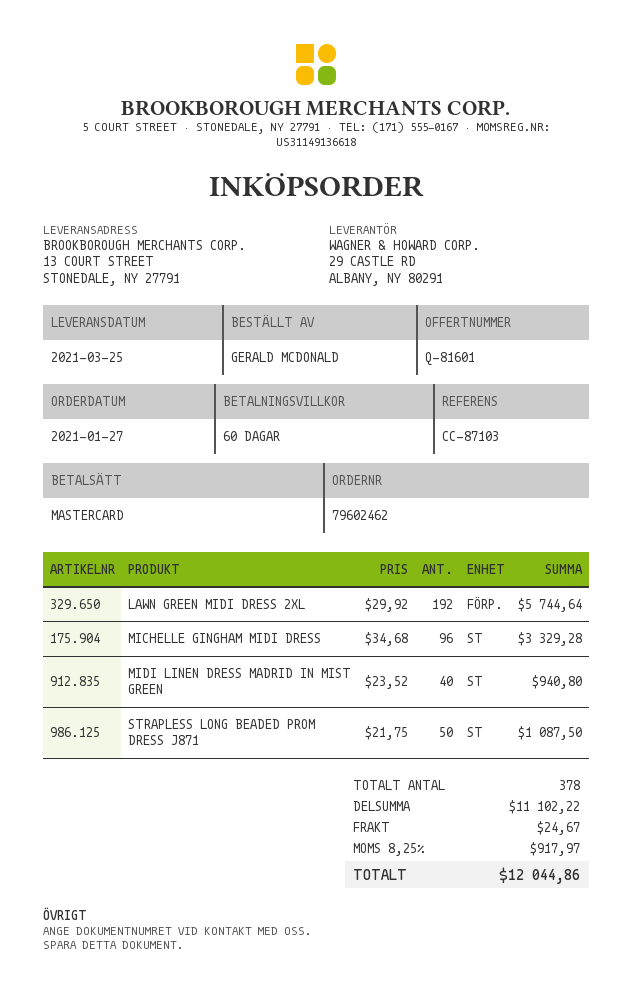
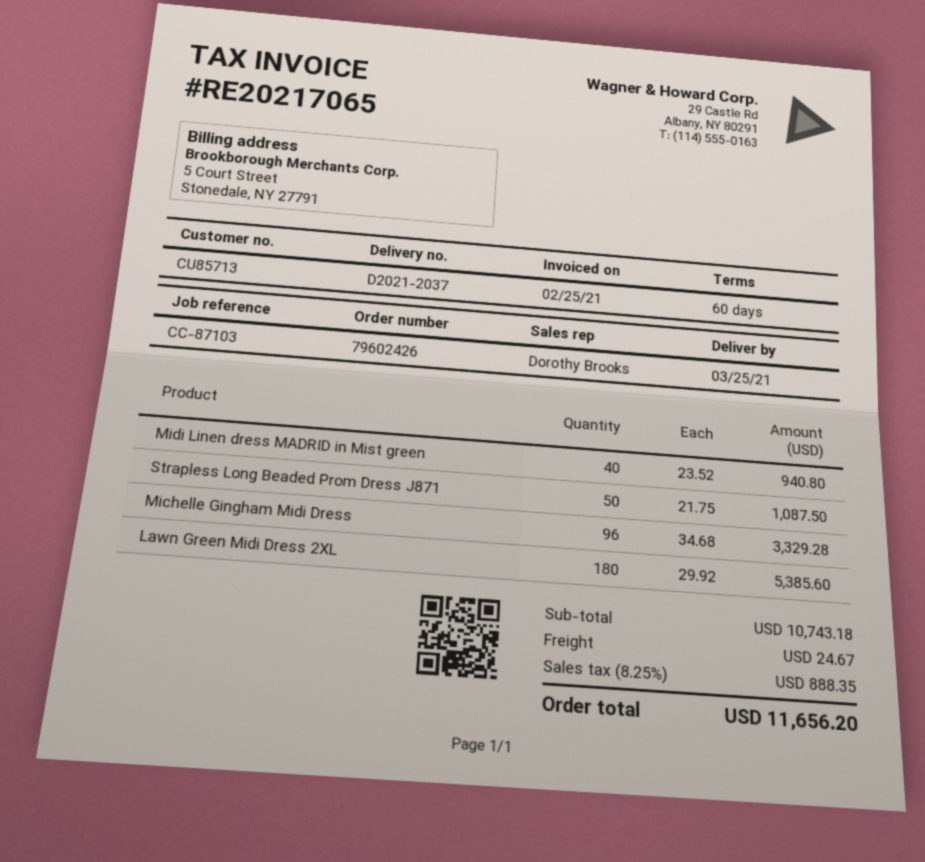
order number: 79602462 -> 79602426
LAWN GREEN MIDI DRESS 2XL: 192 x 29.92 = 5744.64 -> 180 x 29.92 = 5385.60
subtotal: 11102.22 -> 10743.18
tax: 8.25% = 917.97 -> 8.25% = 888.35
total: 12044.86 -> 11656.20

